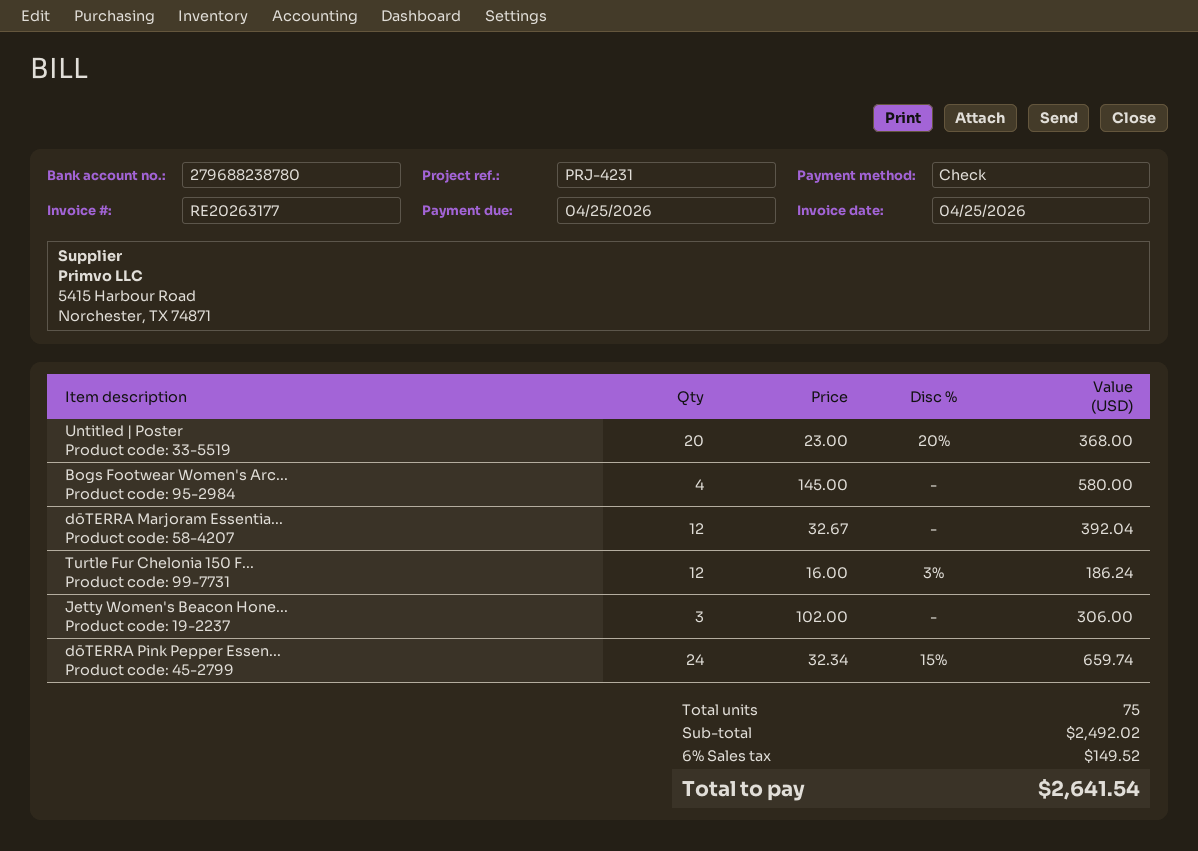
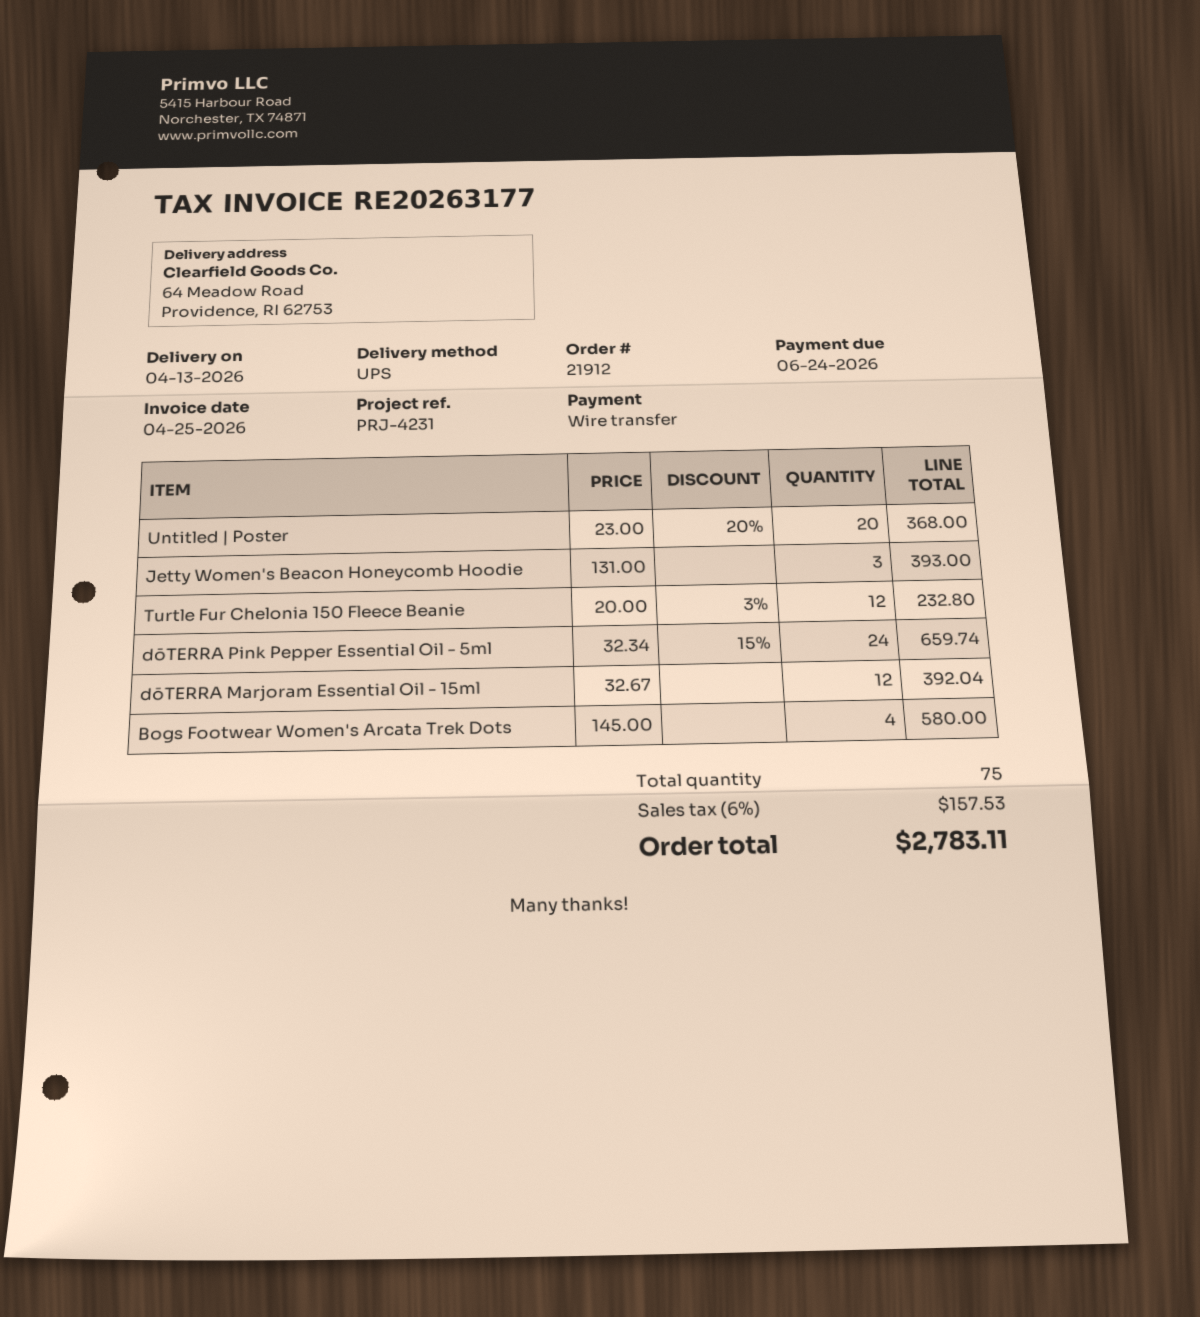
due date: 2026-04-25 -> 2026-06-24
payment method: cheque -> bank transfer
Turtle Fur Chelonia 150 F...: 12 x 16.00 - 3% = 186.24 -> 12 x 20.00 - 3% = 232.80
Jetty Women's Beacon Hone...: 3 x 102.00 = 306.00 -> 3 x 131.00 = 393.00
tax: 6% = 149.52 -> 6% = 157.53
total: 2641.54 -> 2783.11

